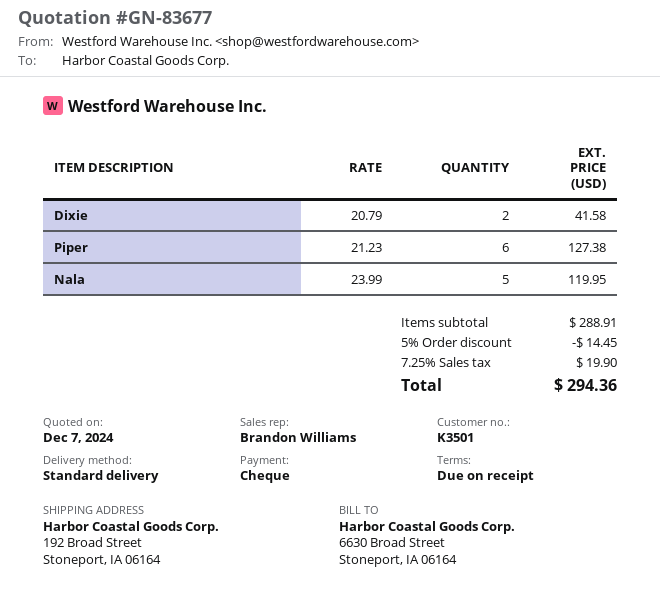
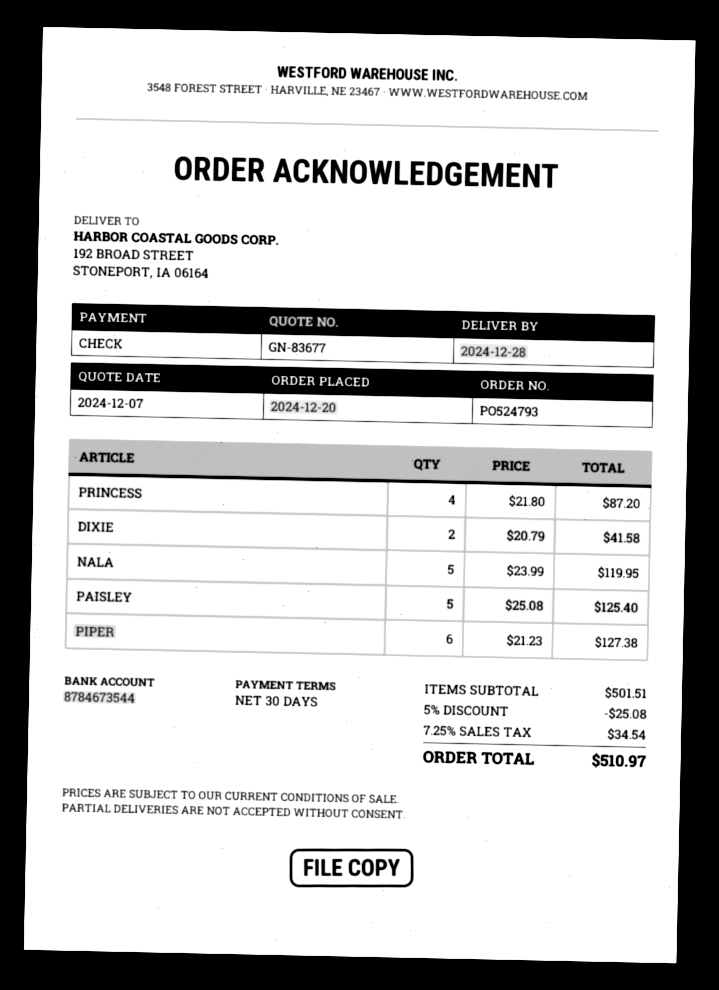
payment terms: on receipt -> 30 days
PRINCESS: none -> 4 x 21.80 = 87.20
PAISLEY: none -> 5 x 25.08 = 125.40
subtotal: 288.91 -> 501.51
discount: 5% = 14.45 -> 5% = 25.08
tax: 7.25% = 19.90 -> 7.25% = 34.54
total: 294.36 -> 510.97

